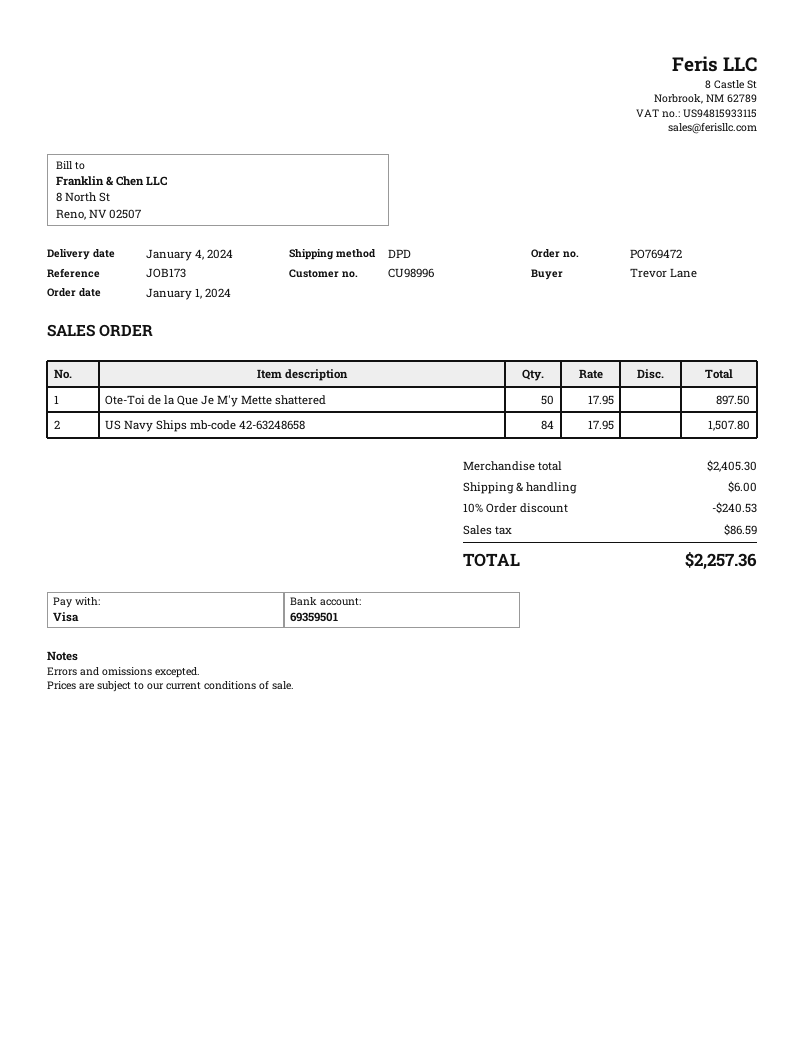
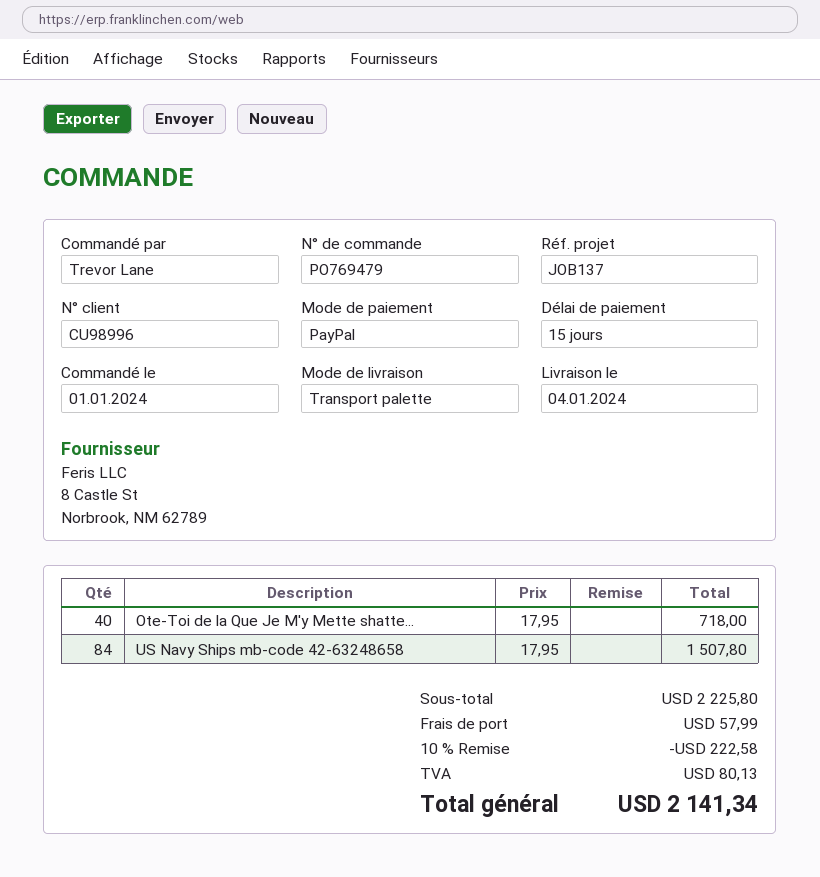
order number: PO769472 -> PO769479
reference: JOB173 -> JOB137
payment method: Visa -> PayPal
shipping method: DPD -> pallet freight
Ote-Toi de la Que Je M'y Mette shattered: 50 x 17.95 = 897.50 -> 40 x 17.95 = 718.00
subtotal: 2405.30 -> 2225.80
discount: 10% = 240.53 -> 10% = 222.58
shipping: 6.00 -> 57.99
tax: 86.59 -> 80.13
total: 2257.36 -> 2141.34

